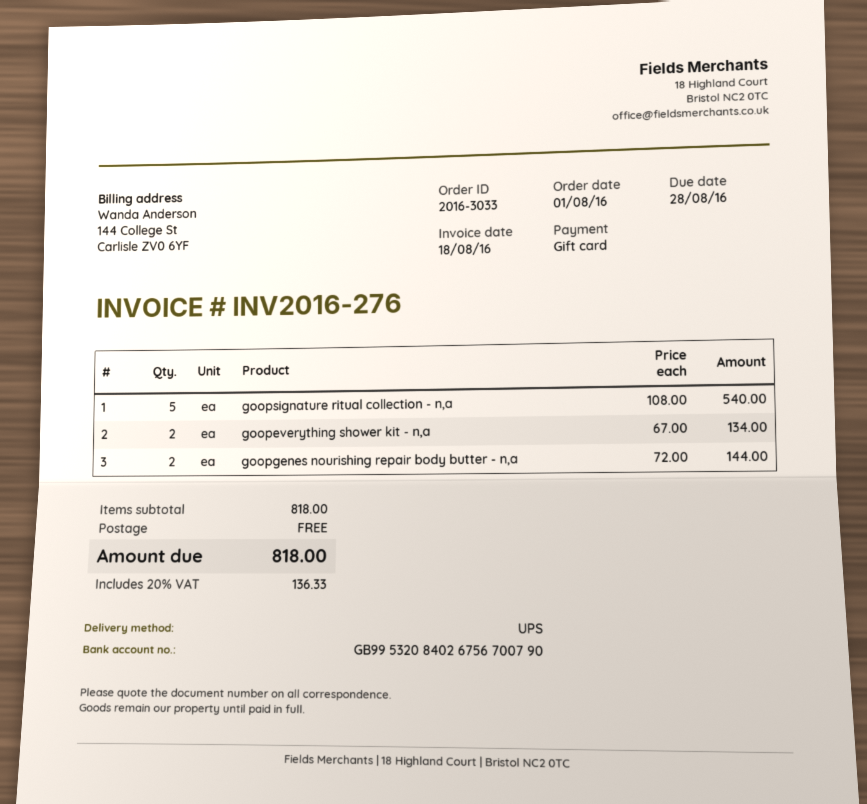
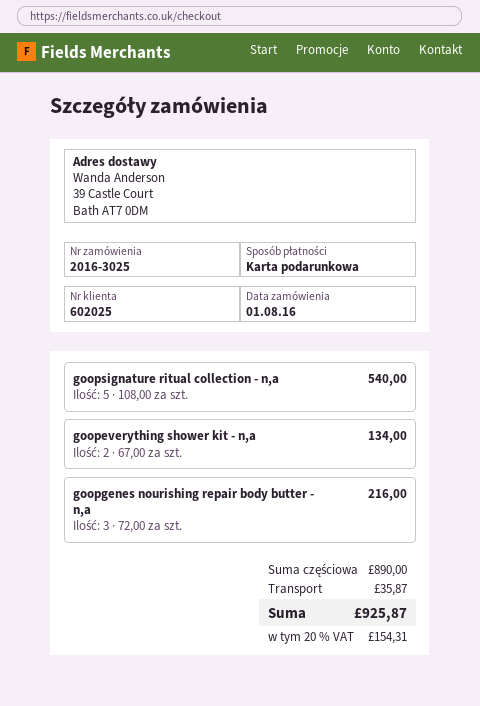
order number: 2016-3033 -> 2016-3025
goopgenes nourishing repair body butter - n,a: 2 x 72.00 = 144.00 -> 3 x 72.00 = 216.00
subtotal: 818.00 -> 890.00
shipping: 0.00 -> 35.87
tax: 20% = 136.33 -> 20% = 154.31
total: 818.00 -> 925.87

